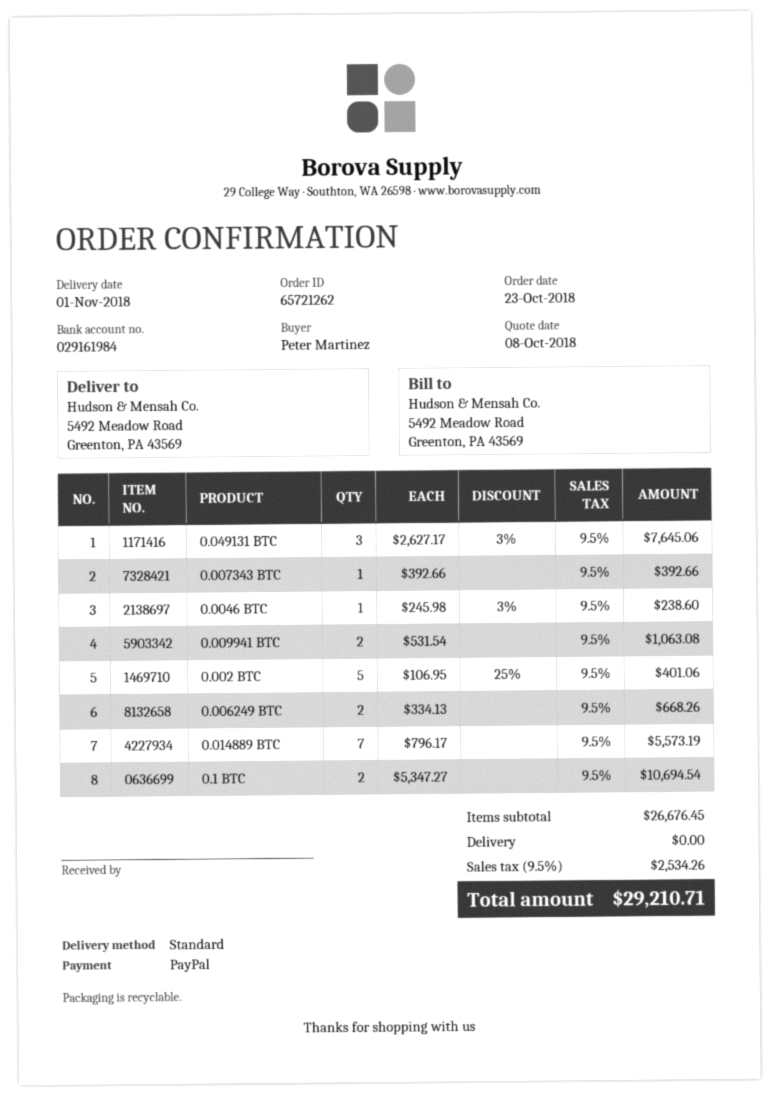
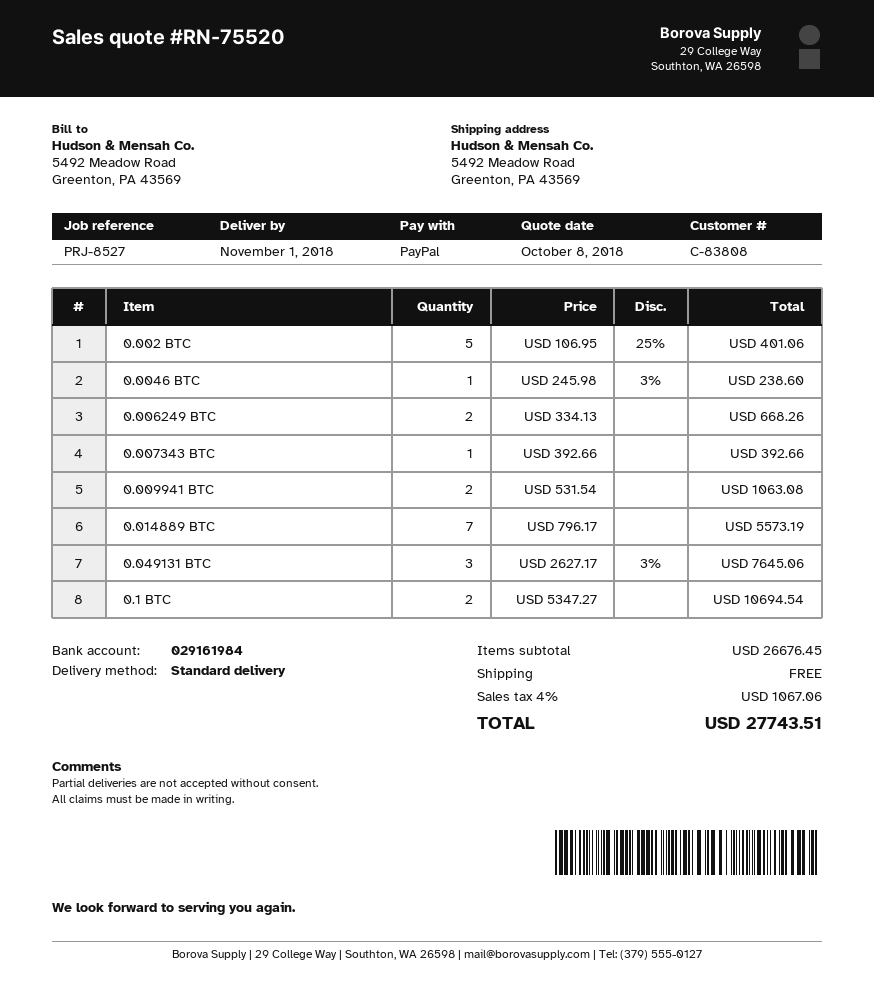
tax: 9.5% = 2534.26 -> 4% = 1067.06
total: 29210.71 -> 27743.51

